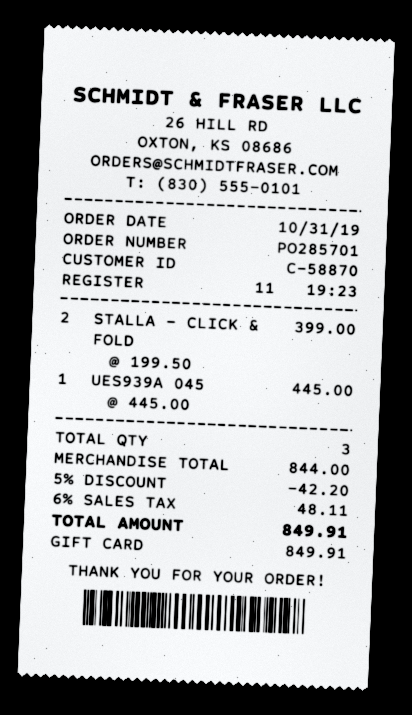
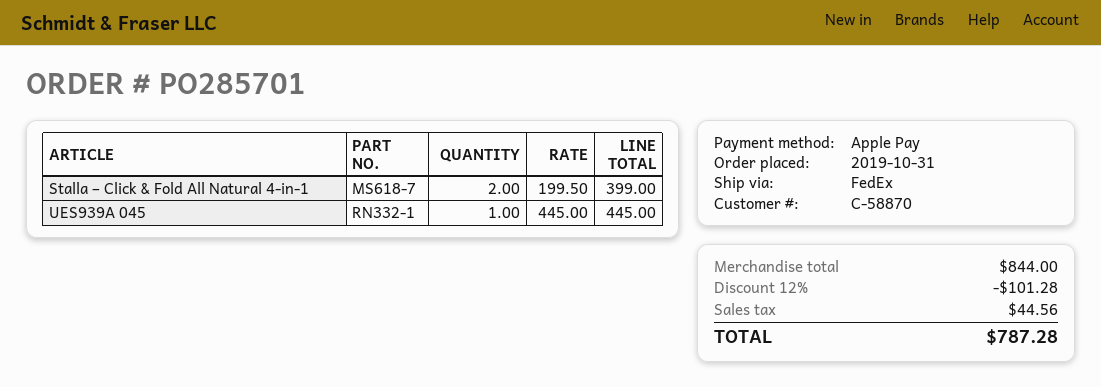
payment method: gift card -> Apple Pay
discount: 5% = 42.20 -> 12% = 101.28
tax: 48.11 -> 44.56
total: 849.91 -> 787.28

